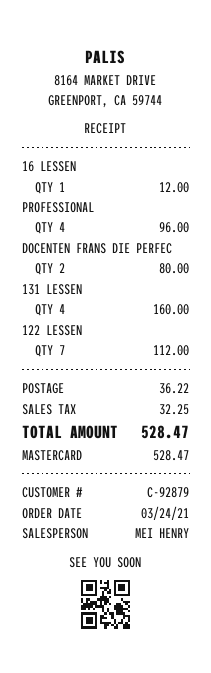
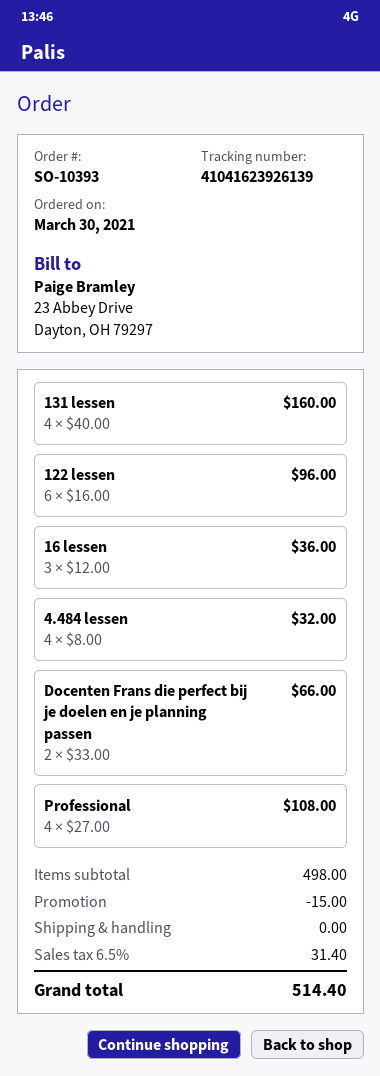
order date: 2021-03-24 -> 2021-03-30
16 LESSEN: 1 for 12.00 -> 3 for 36.00
PROFESSIONAL: 4 for 96.00 -> 4 for 108.00
DOCENTEN FRANS DIE PERFEC: 2 for 80.00 -> 2 for 66.00
122 LESSEN: 7 for 112.00 -> 6 for 96.00
4.484 lessen: none -> 4 for 32.00
discount: none -> 15.00
shipping: 36.22 -> 0.00
tax: 32.25 -> 31.40
total: 528.47 -> 514.40

